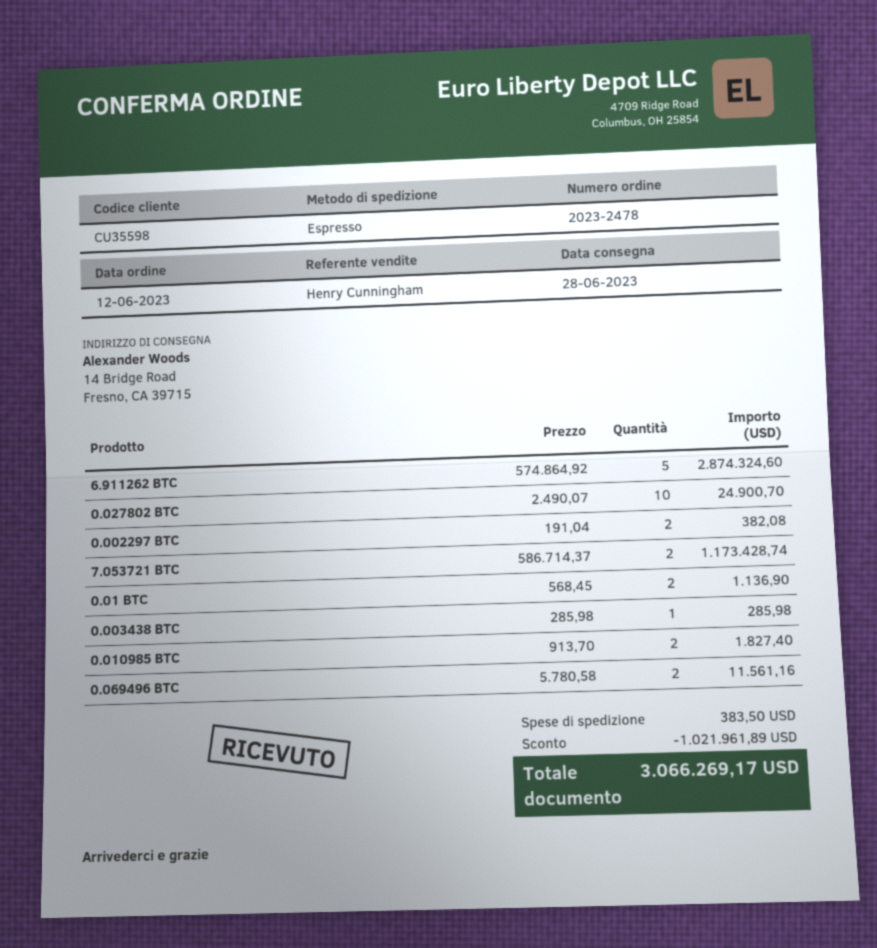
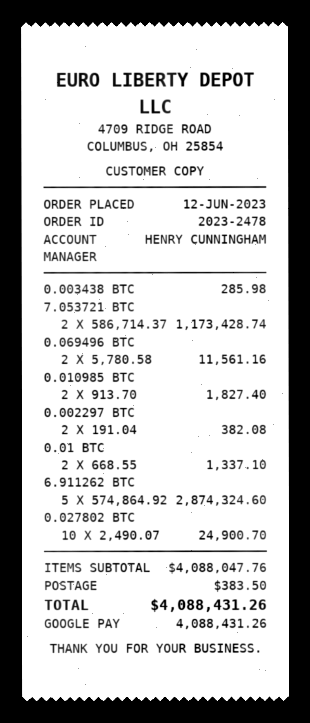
0.01 BTC: 2 x 568.45 = 1136.90 -> 2 x 668.55 = 1337.10
discount: 1021961.89 -> none
total: 3066269.17 -> 4088431.26

